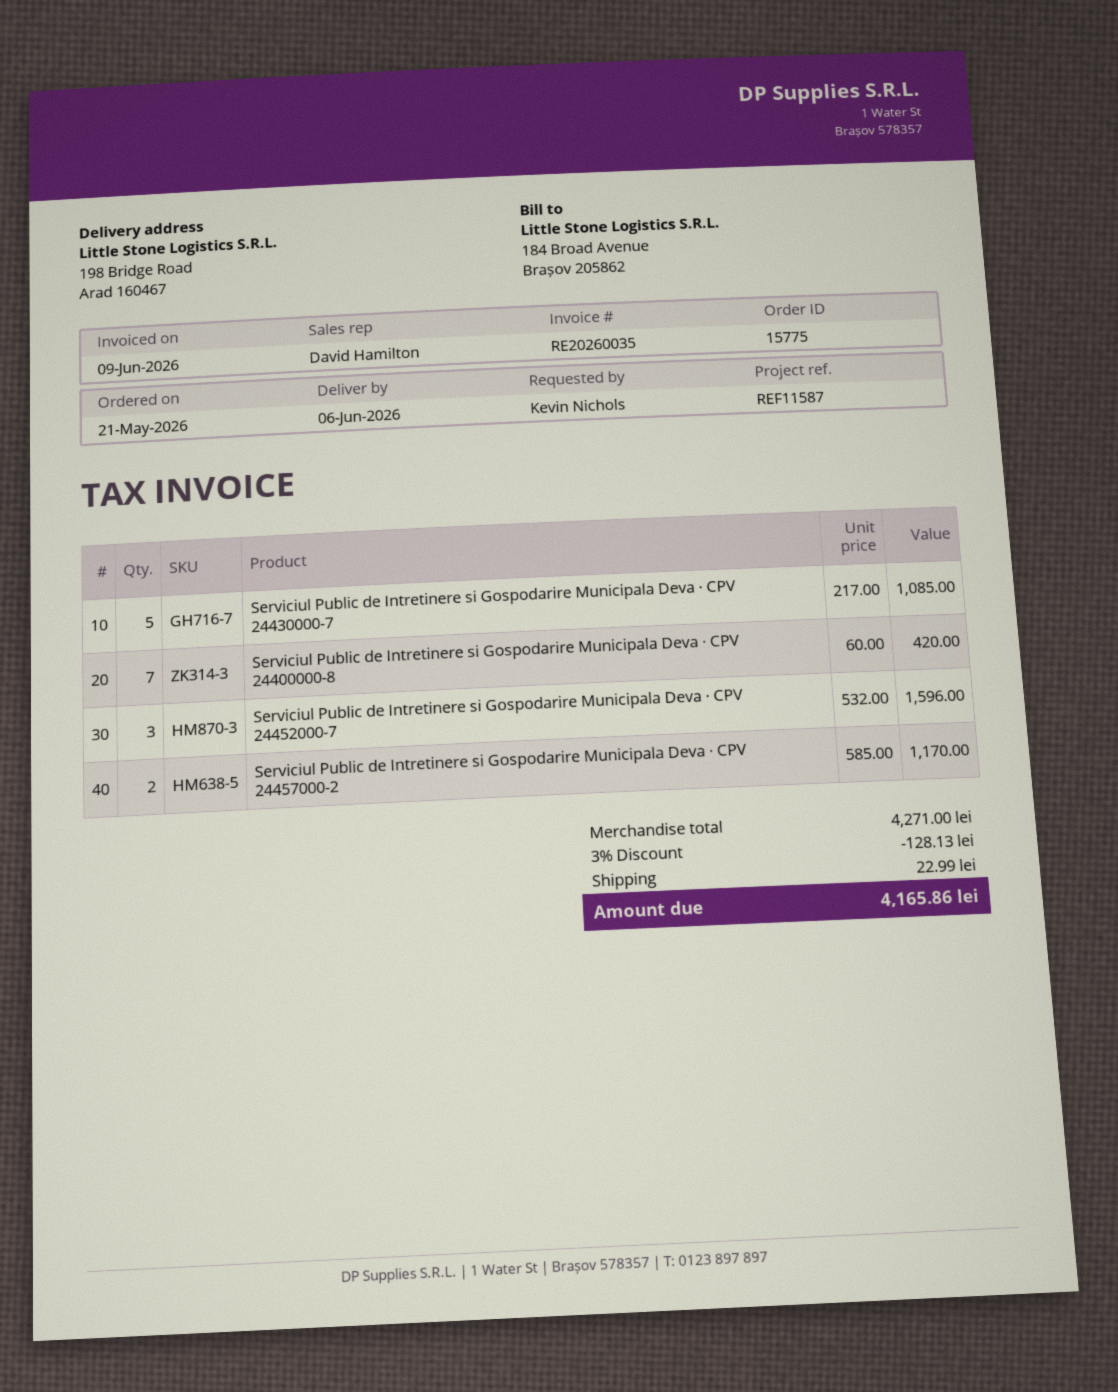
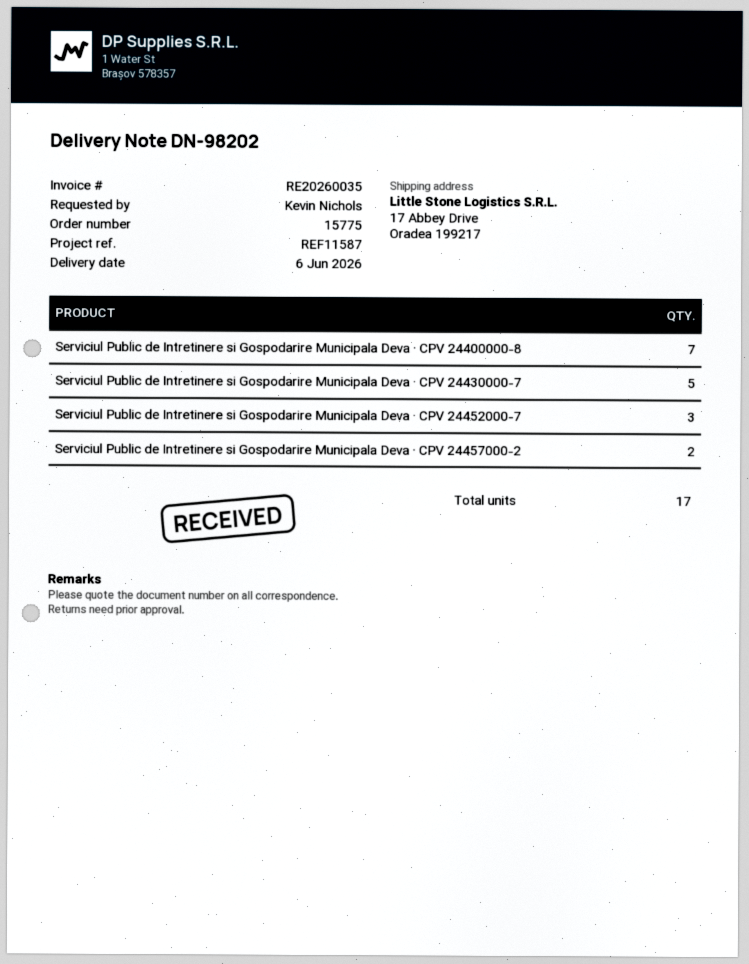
ship to: 198 Bridge Road, Arad 160467 -> 17 Abbey Drive, Oradea 199217

